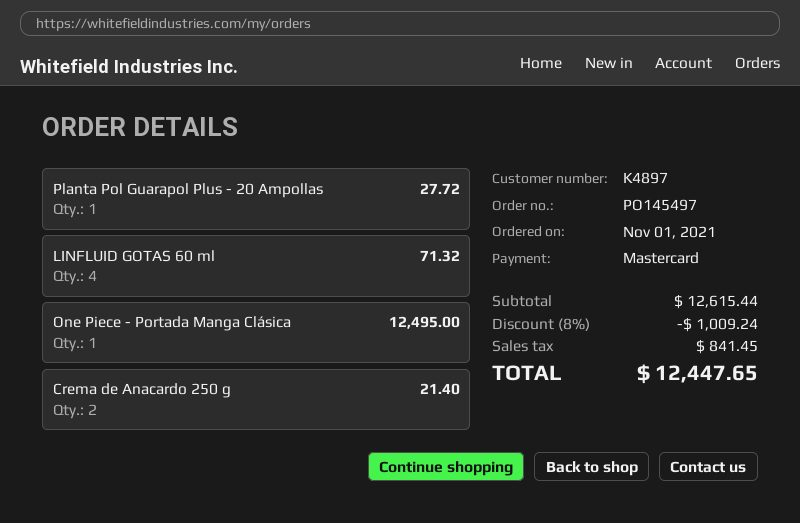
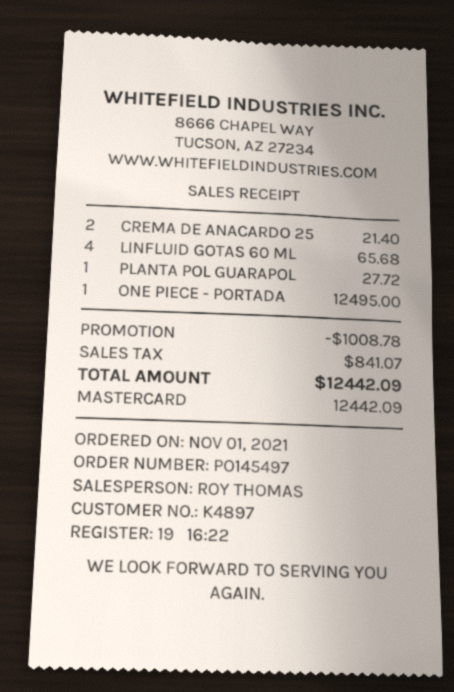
LINFLUID GOTAS 60 ml: 4 for 71.32 -> 4 for 65.68
discount: 1009.24 -> 1008.78
tax: 841.45 -> 841.07
total: 12447.65 -> 12442.09

